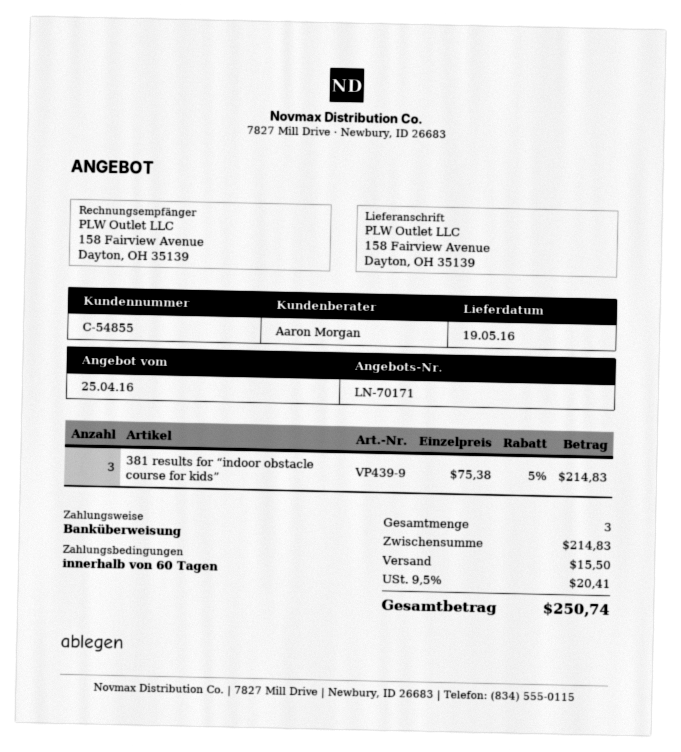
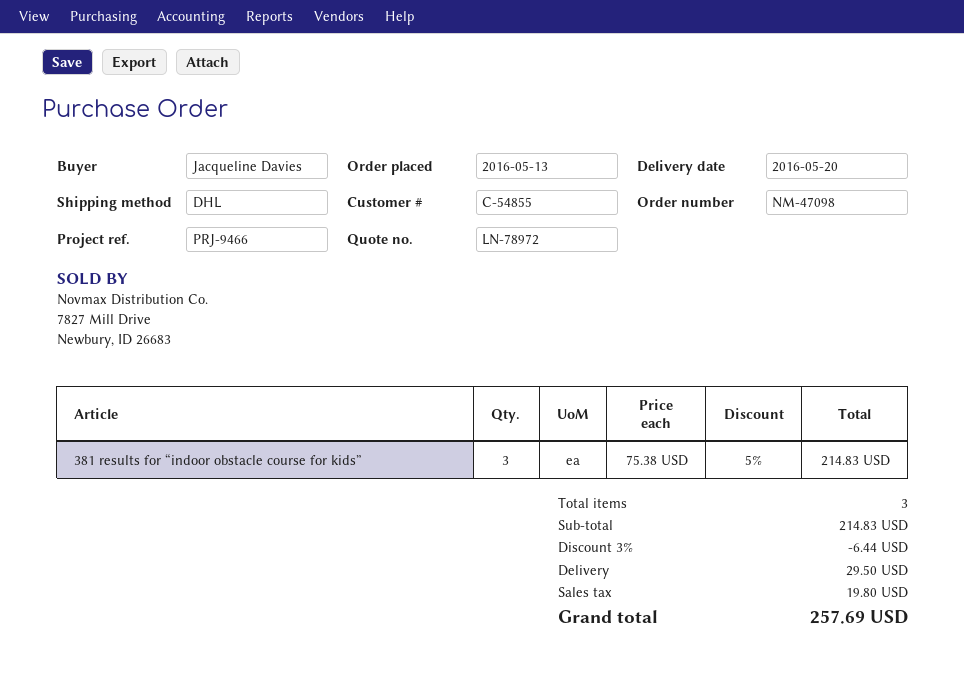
quote number: LN-70171 -> LN-78972
delivery date: 2016-05-19 -> 2016-05-20
discount: none -> 3% = 6.44
shipping: 15.50 -> 29.50
tax: 20.41 -> 19.80
total: 250.74 -> 257.69

